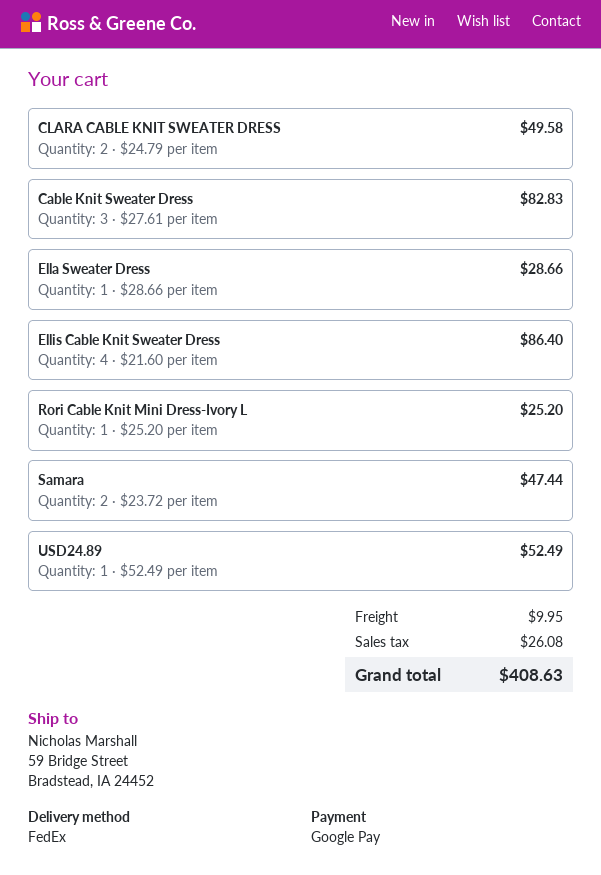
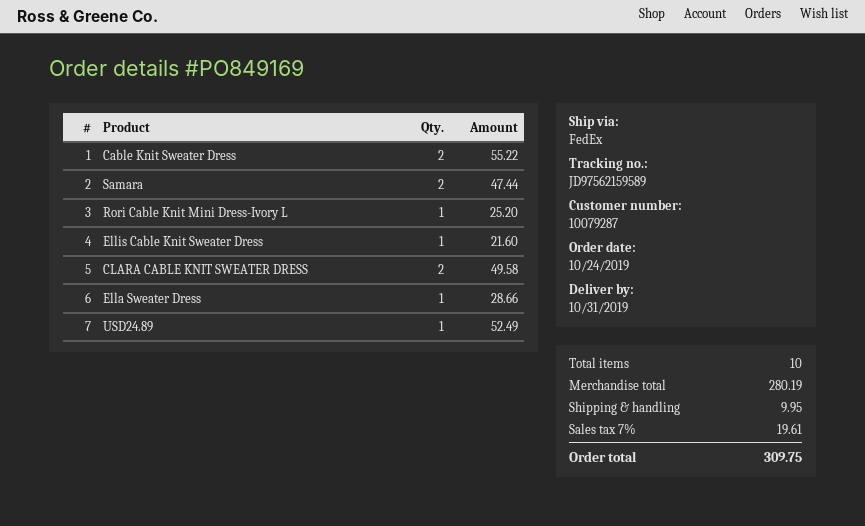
Cable Knit Sweater Dress: 3 for 82.83 -> 2 for 55.22
Ellis Cable Knit Sweater Dress: 4 for 86.40 -> 1 for 21.60
tax: 26.08 -> 19.61
total: 408.63 -> 309.75

